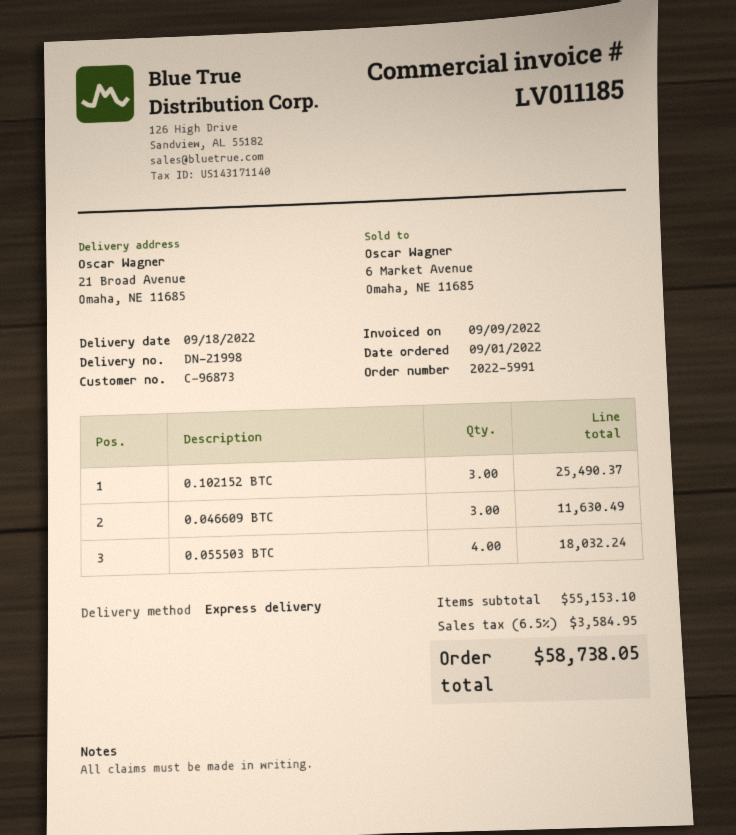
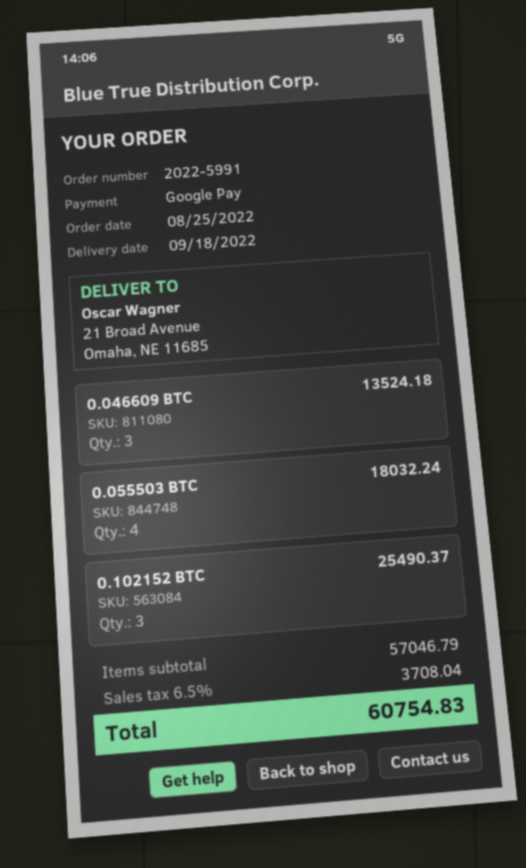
order date: 2022-09-01 -> 2022-08-25
0.046609 BTC: 3 for 11630.49 -> 3 for 13524.18
subtotal: 55153.10 -> 57046.79
tax: 6.5% = 3584.95 -> 6.5% = 3708.04
total: 58738.05 -> 60754.83

